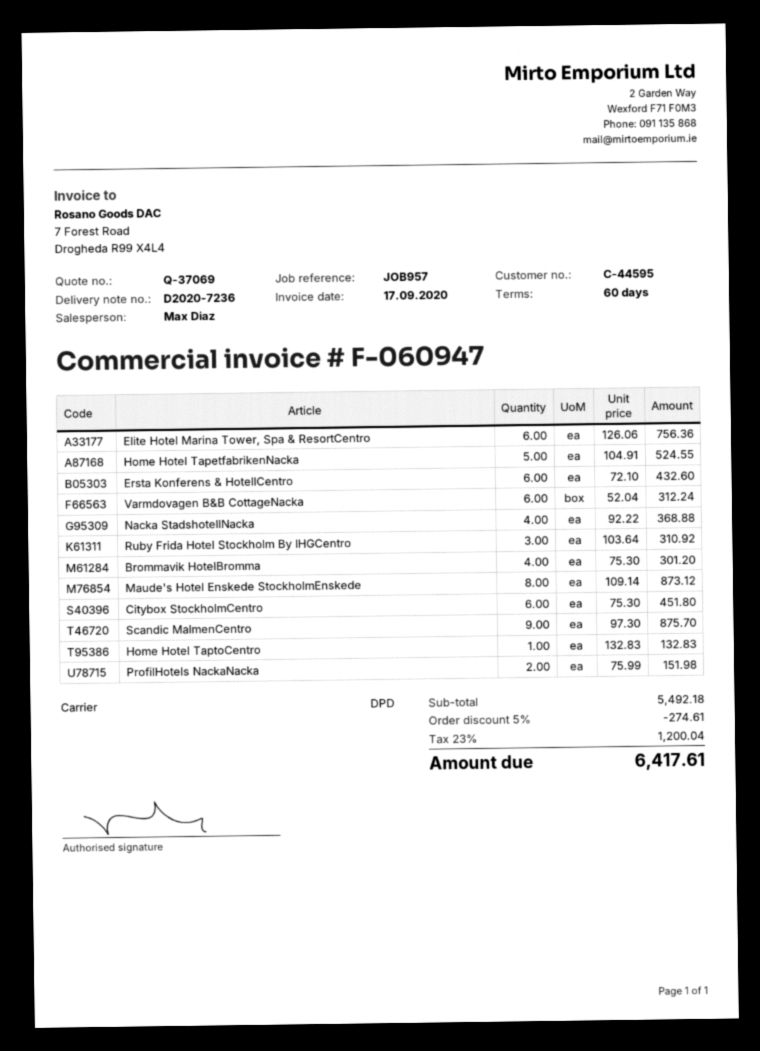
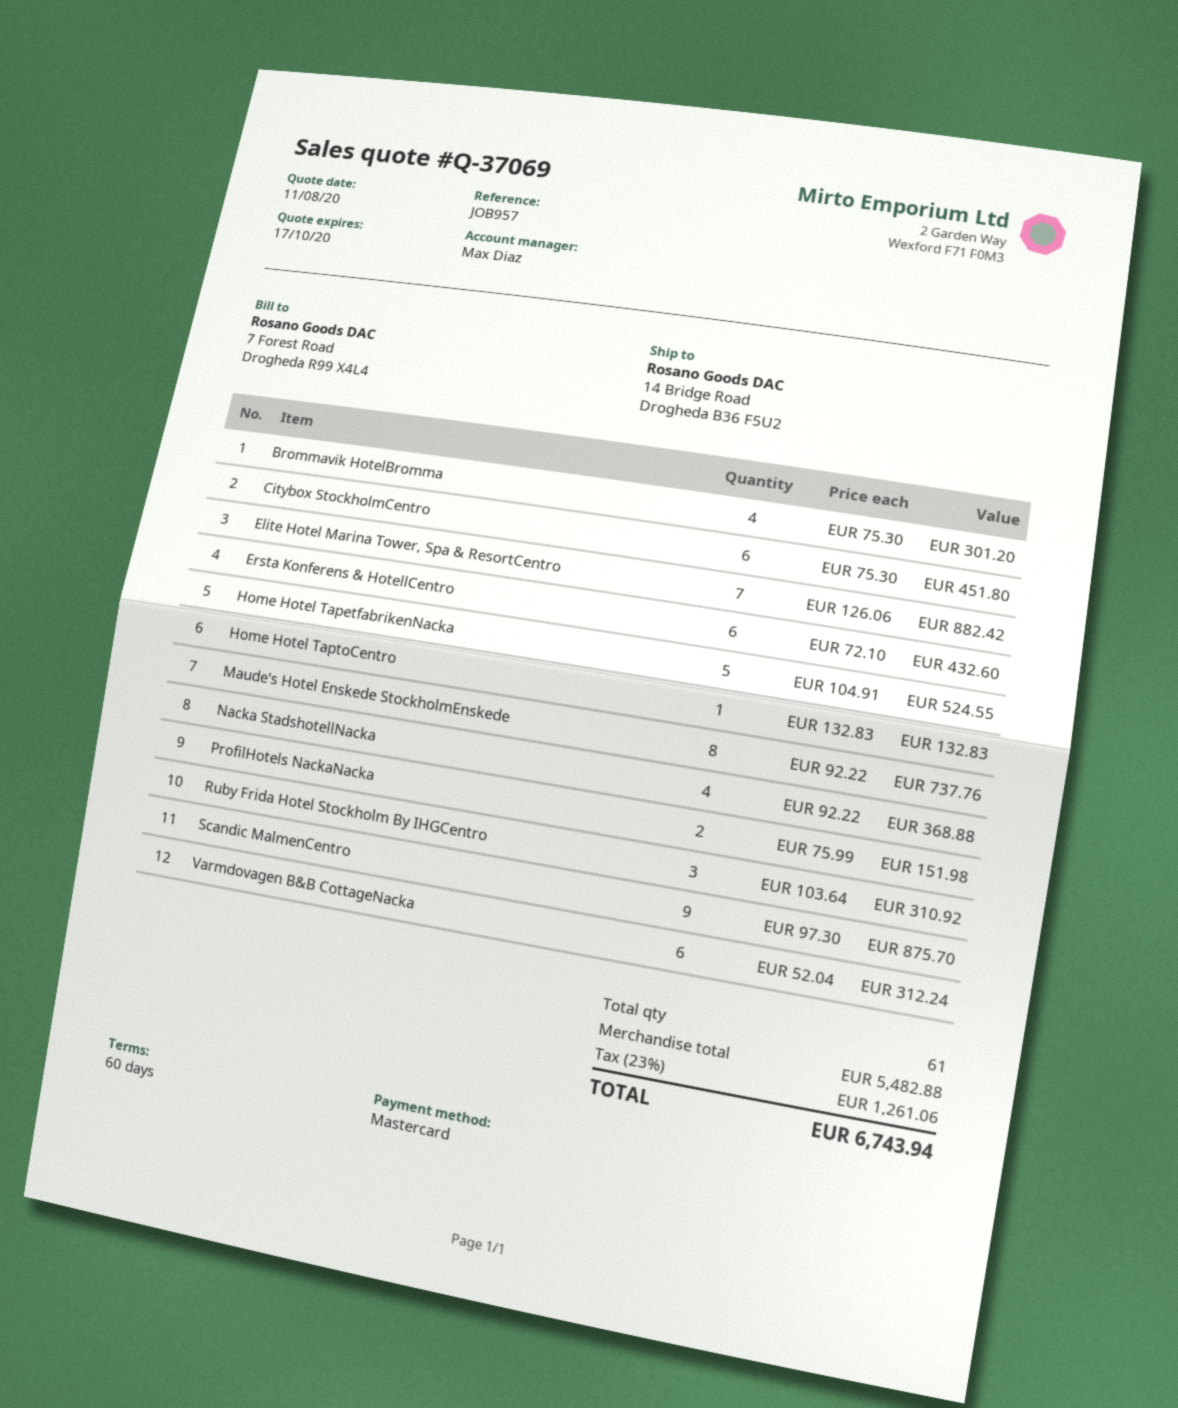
Elite Hotel Marina Tower, Spa & ResortCentro: 6 x 126.06 = 756.36 -> 7 x 126.06 = 882.42
Maude's Hotel Enskede StockholmEnskede: 8 x 109.14 = 873.12 -> 8 x 92.22 = 737.76
subtotal: 5492.18 -> 5482.88
discount: 5% = 274.61 -> none
tax: 23% = 1200.04 -> 23% = 1261.06
total: 6417.61 -> 6743.94

